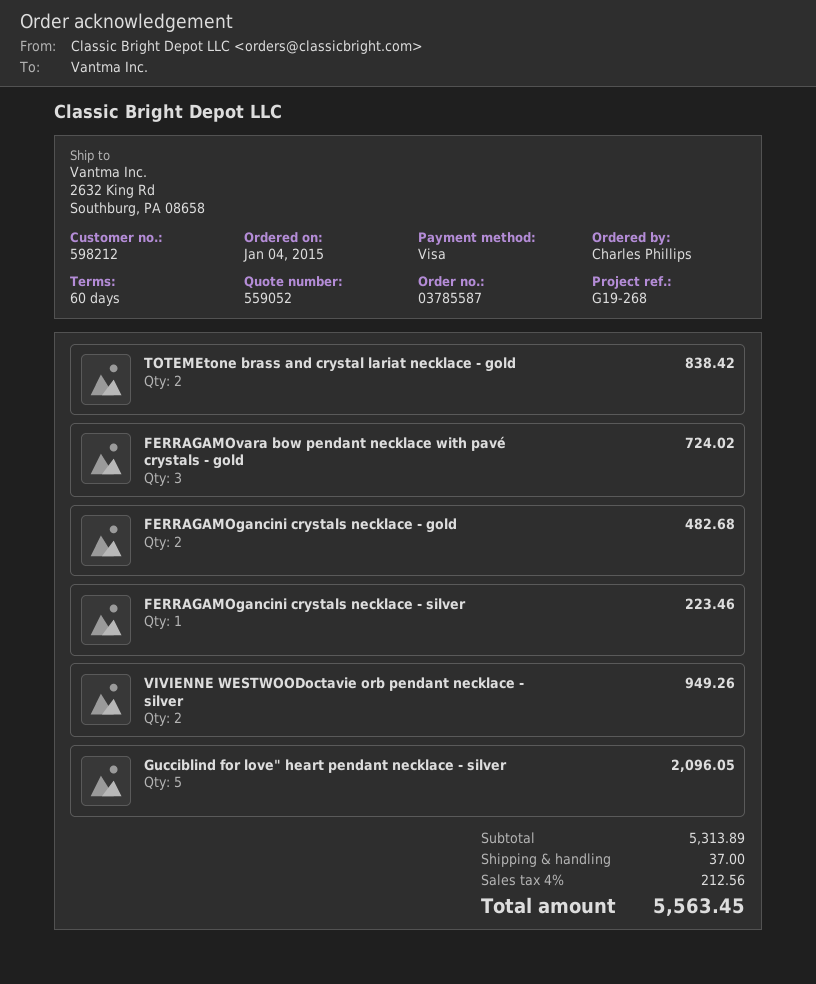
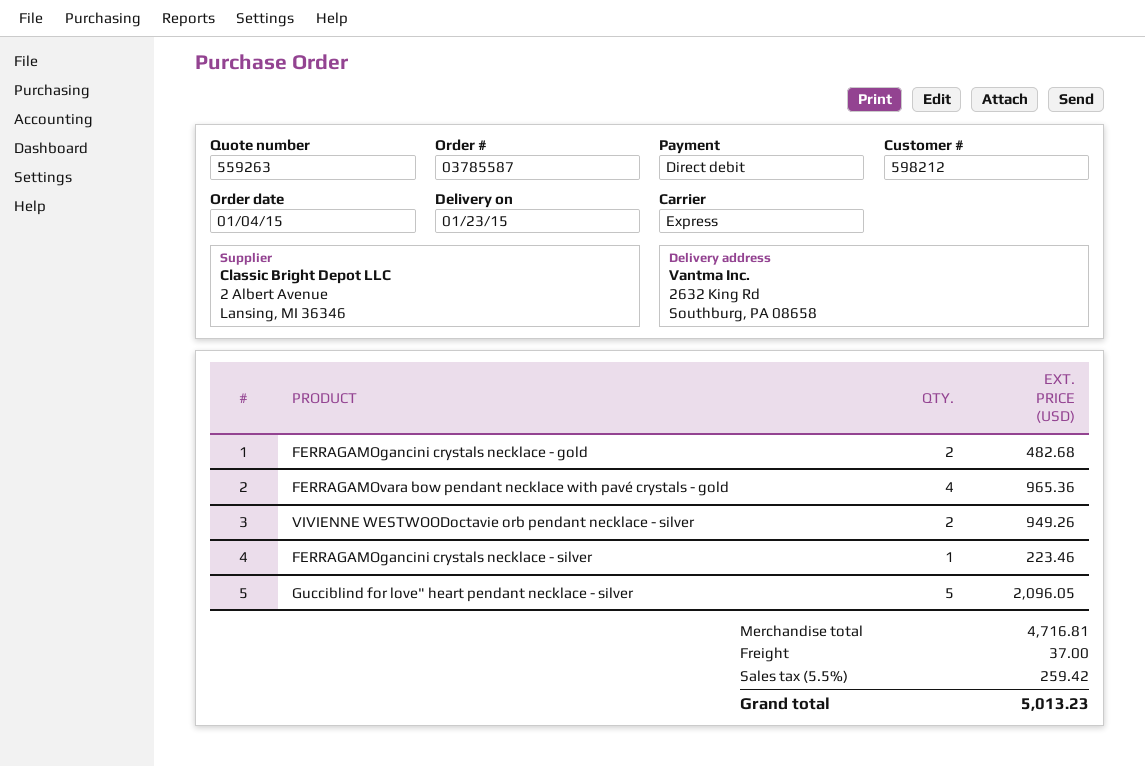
quote number: 559052 -> 559263
payment method: Visa -> direct debit
TOTEMEtone brass and crystal lariat necklace - gold: 2 for 838.42 -> none
FERRAGAMOvara bow pendant necklace with pavé crystals - gold: 3 for 724.02 -> 4 for 965.36
subtotal: 5313.89 -> 4716.81
tax: 4% = 212.56 -> 5.5% = 259.42
total: 5563.45 -> 5013.23

